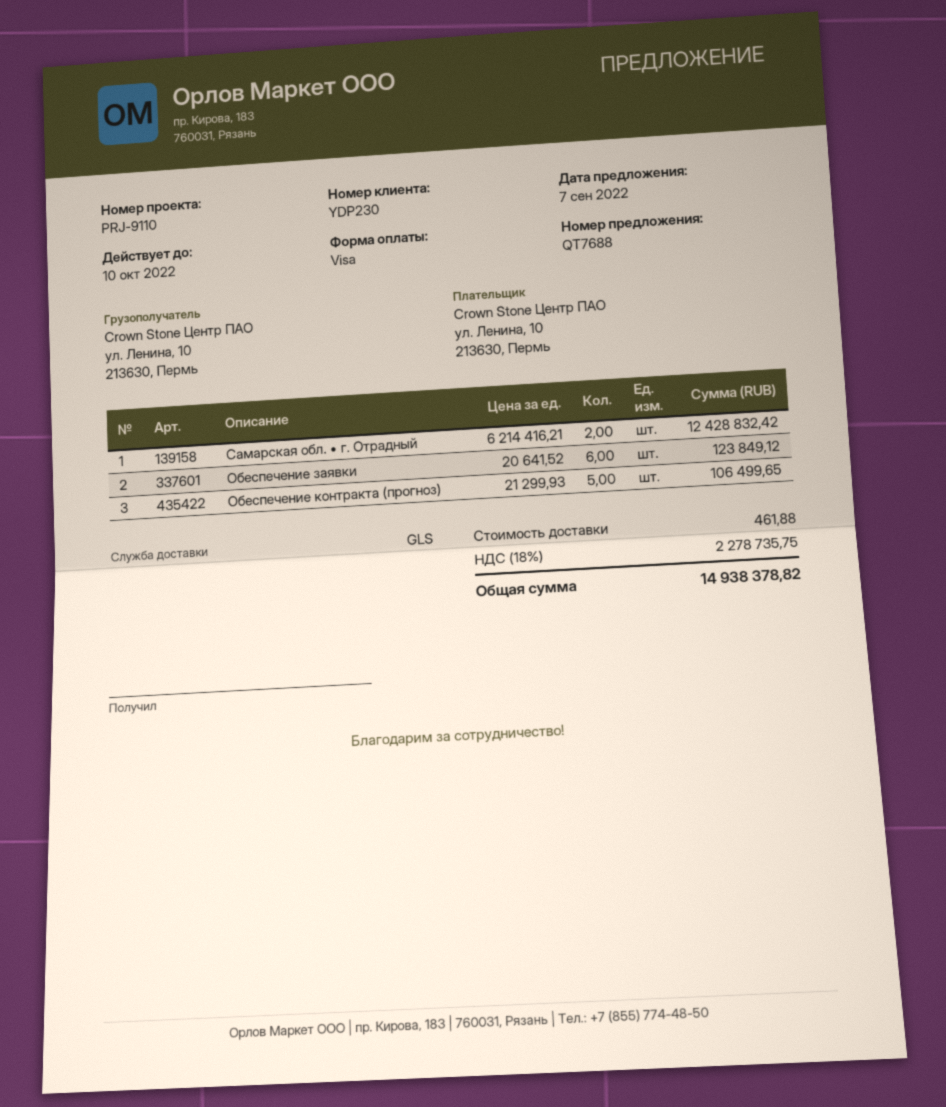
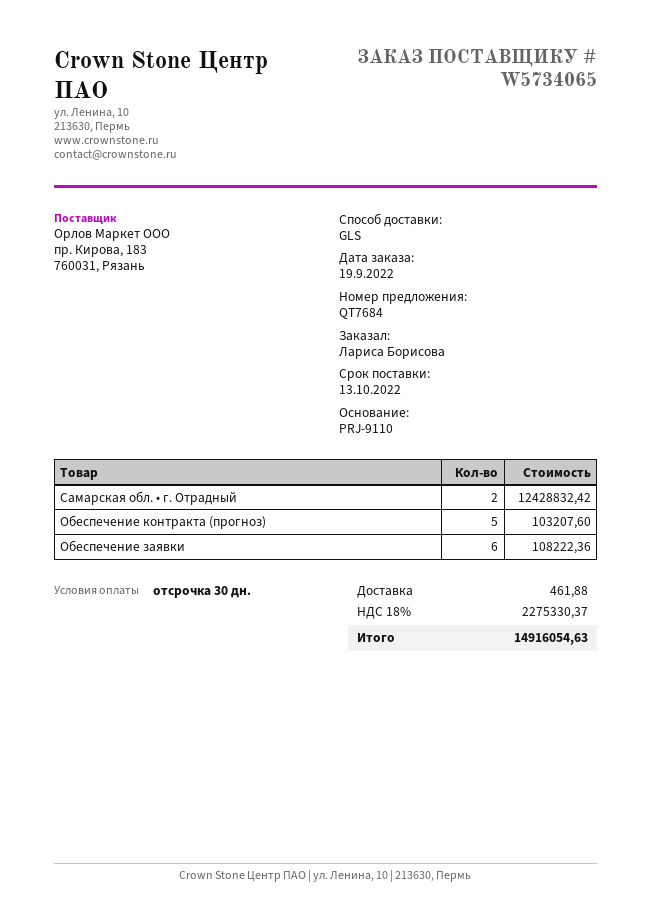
quote number: QT7688 -> QT7684
Обеспечение заявки: 6 for 123849.12 -> 6 for 108222.36
Обеспечение контракта (прогноз): 5 for 106499.65 -> 5 for 103207.60
tax: 18% = 2278735.75 -> 18% = 2275330.37
total: 14938378.82 -> 14916054.63

